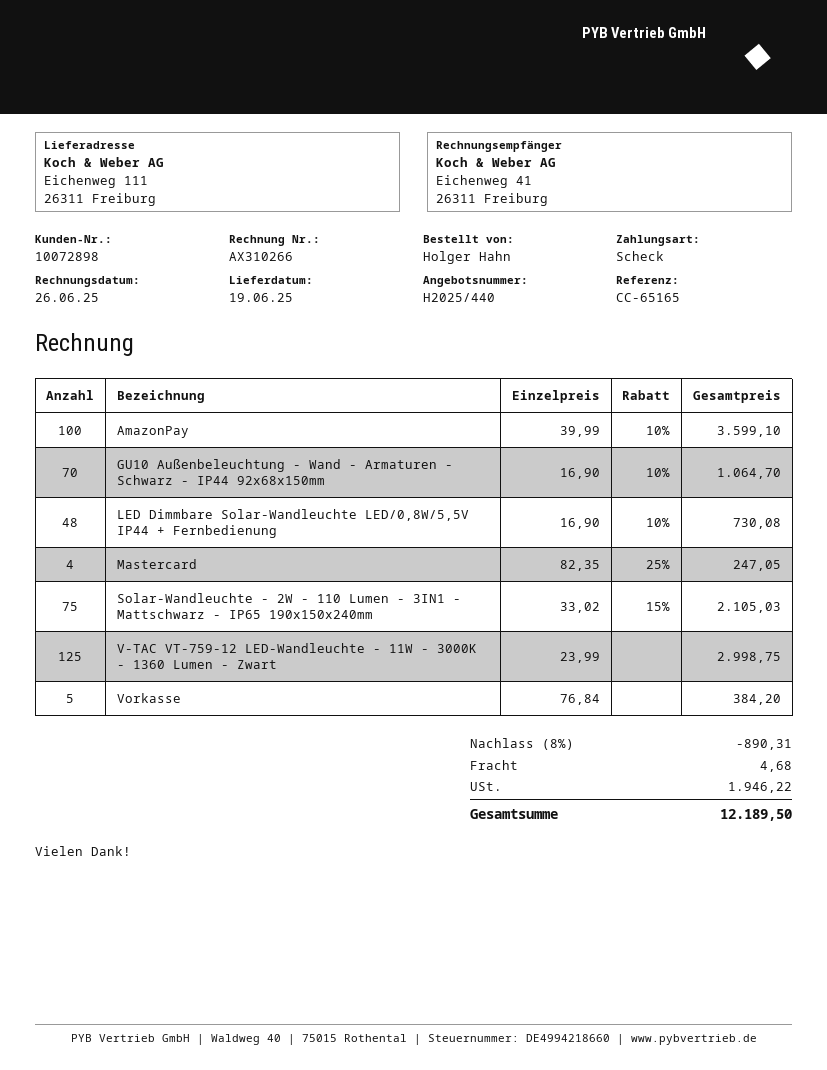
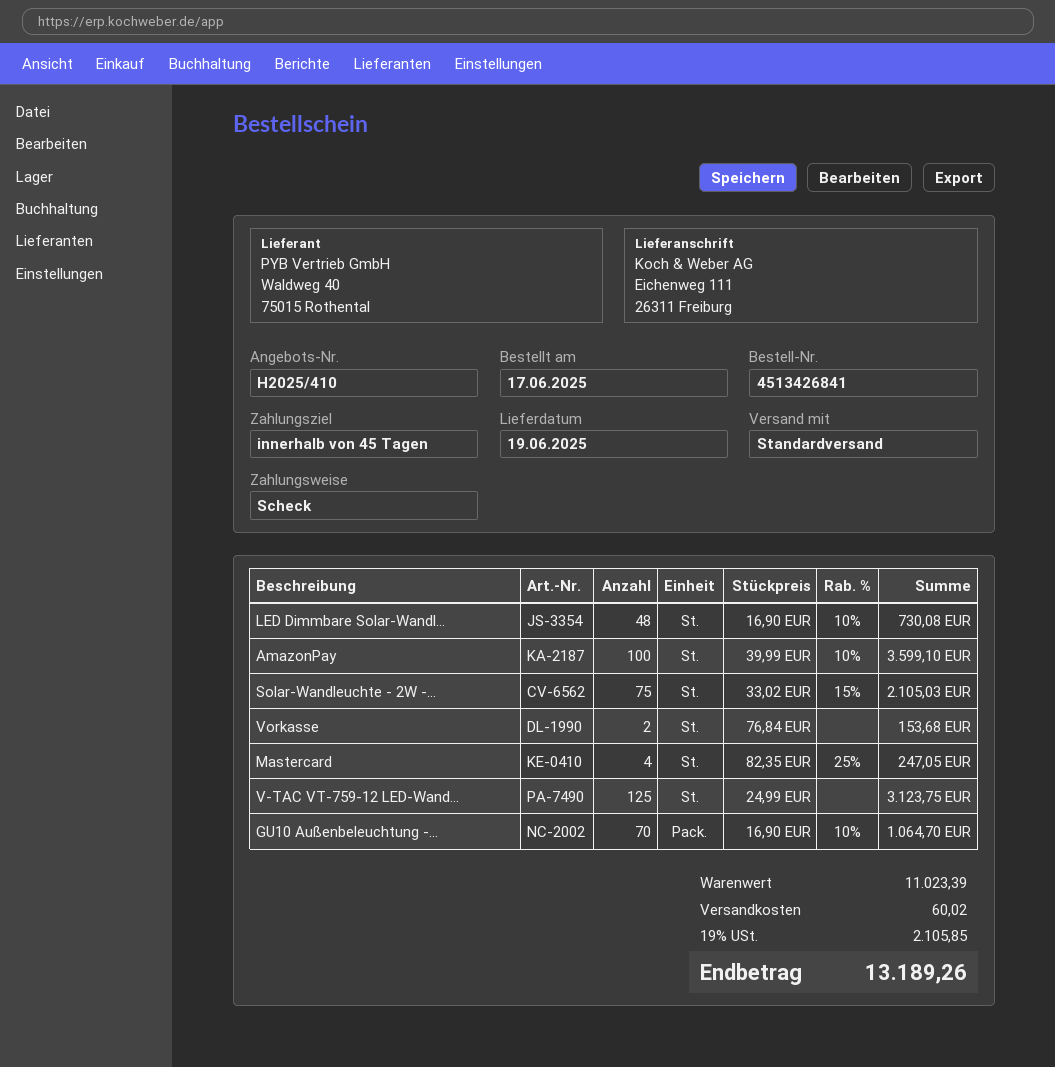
quote number: H2025/440 -> H2025/410
V-TAC VT-759-12 LED-Wandleuchte - 11W - 3000K - 1360 Lumen - Zwart: 125 x 23.99 = 2998.75 -> 125 x 24.99 = 3123.75
Vorkasse: 5 x 76.84 = 384.20 -> 2 x 76.84 = 153.68
discount: 8% = 890.31 -> none
shipping: 4.68 -> 60.02
tax: 1946.22 -> 2105.85
total: 12189.50 -> 13189.26

